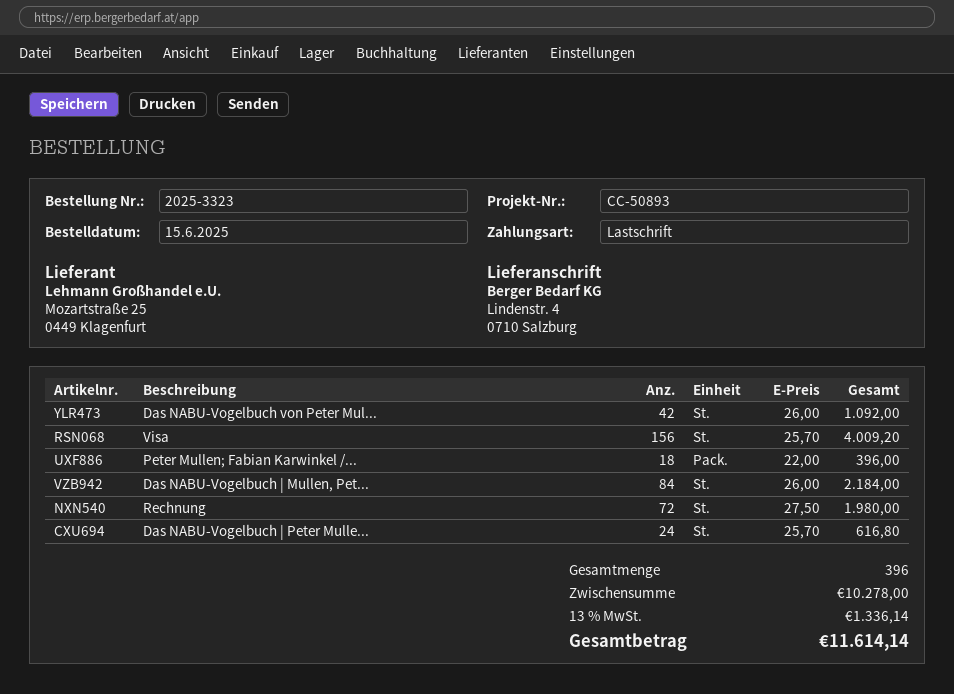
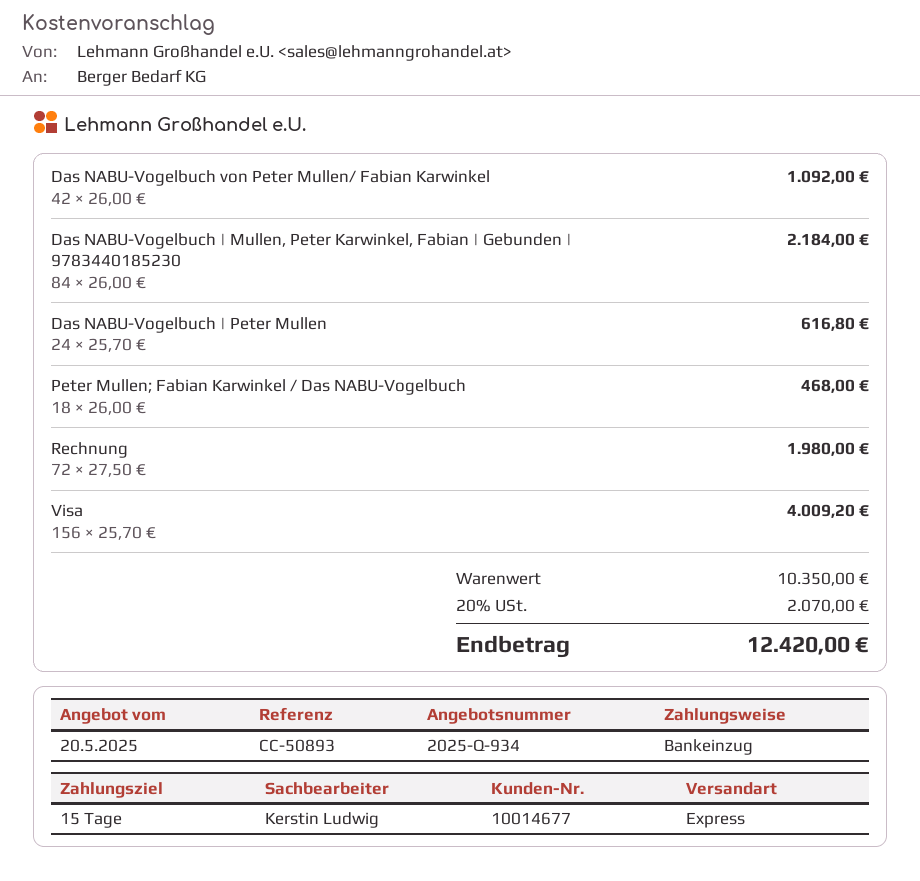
Peter Mullen; Fabian Karwinkel /...: 18 x 22.00 = 396.00 -> 18 x 26.00 = 468.00
subtotal: 10278.00 -> 10350.00
tax: 13% = 1336.14 -> 20% = 2070.00
total: 11614.14 -> 12420.00

